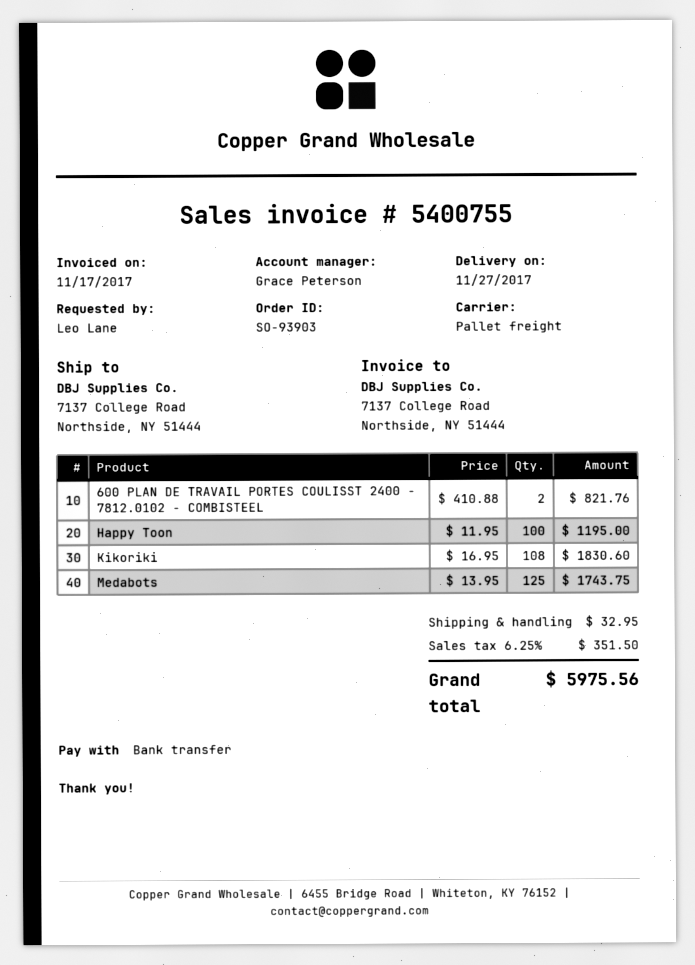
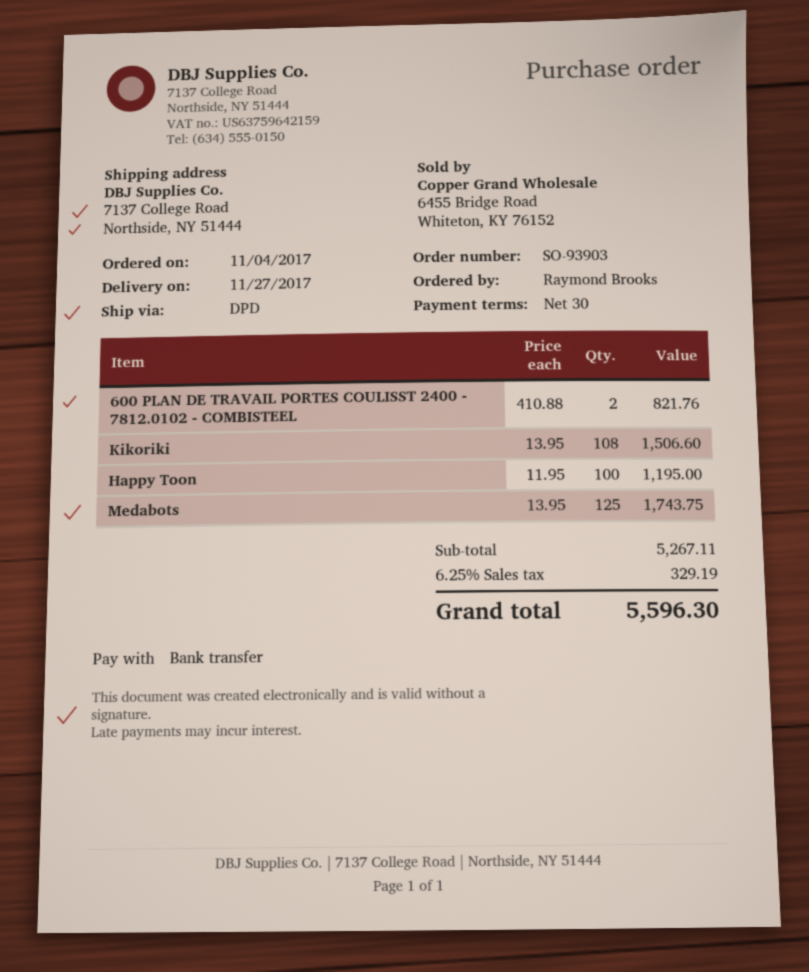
ordered by: Leo Lane -> Raymond Brooks
shipping method: pallet freight -> DPD
Kikoriki: 108 x 16.95 = 1830.60 -> 108 x 13.95 = 1506.60
shipping: 32.95 -> none
tax: 6.25% = 351.50 -> 6.25% = 329.19
total: 5975.56 -> 5596.30

